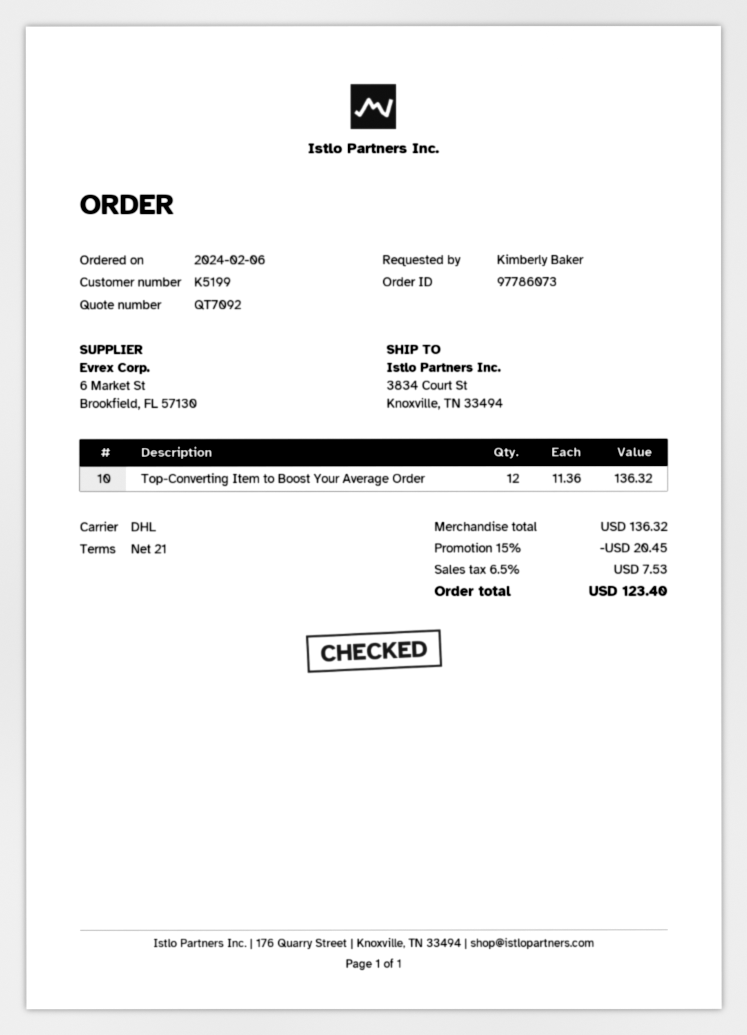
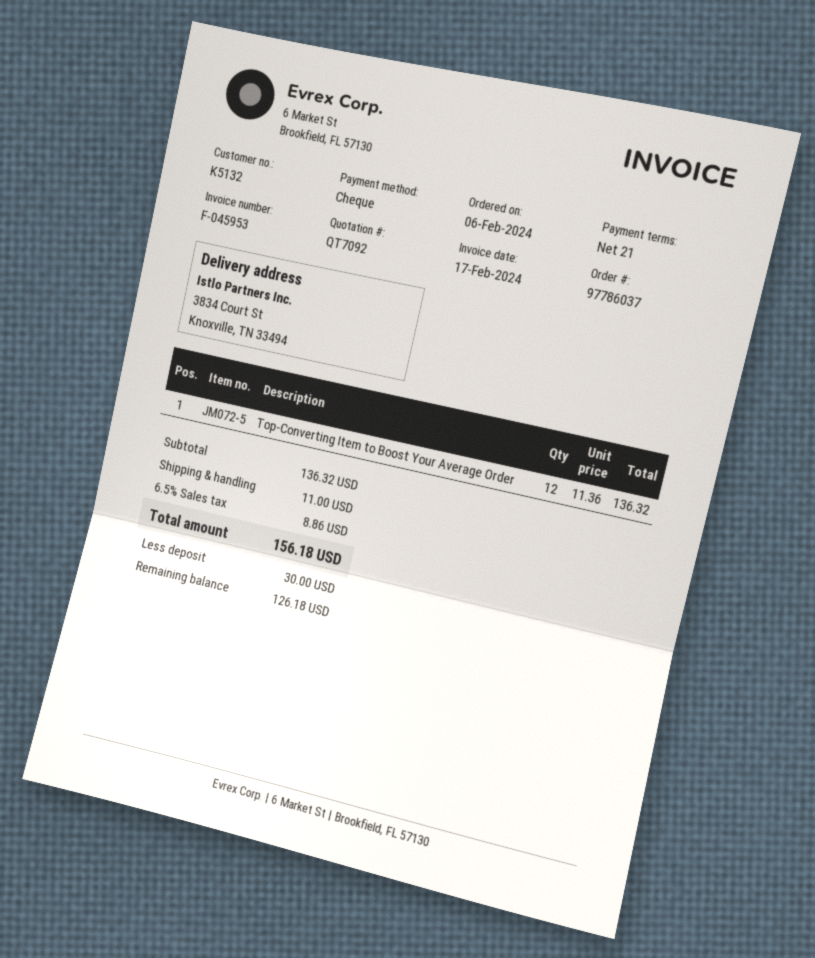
order number: 97786073 -> 97786037
customer number: K5199 -> K5132
discount: 15% = 20.45 -> none
shipping: none -> 11.00
tax: 6.5% = 7.53 -> 6.5% = 8.86
total: 123.40 -> 156.18

